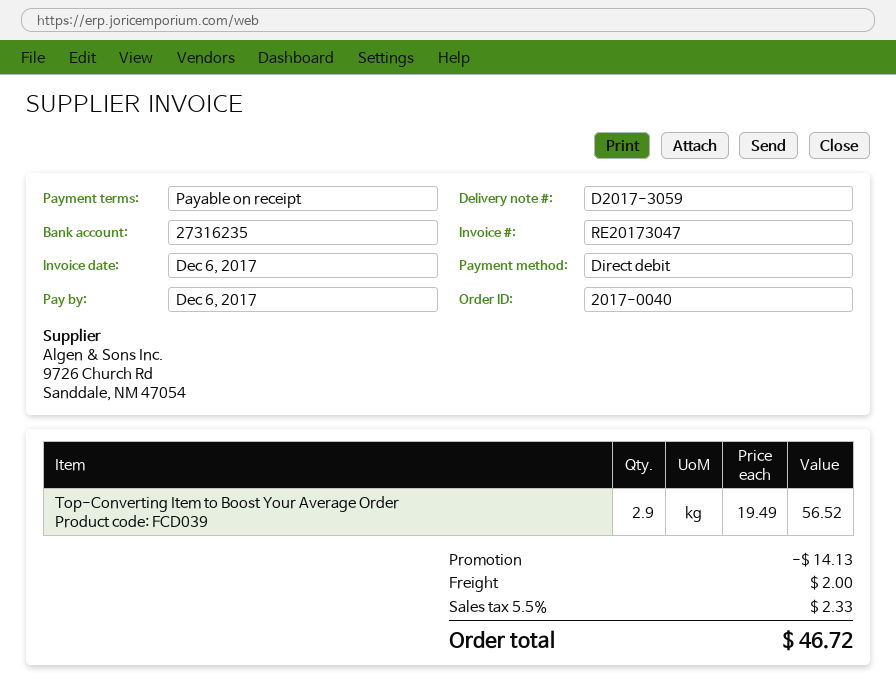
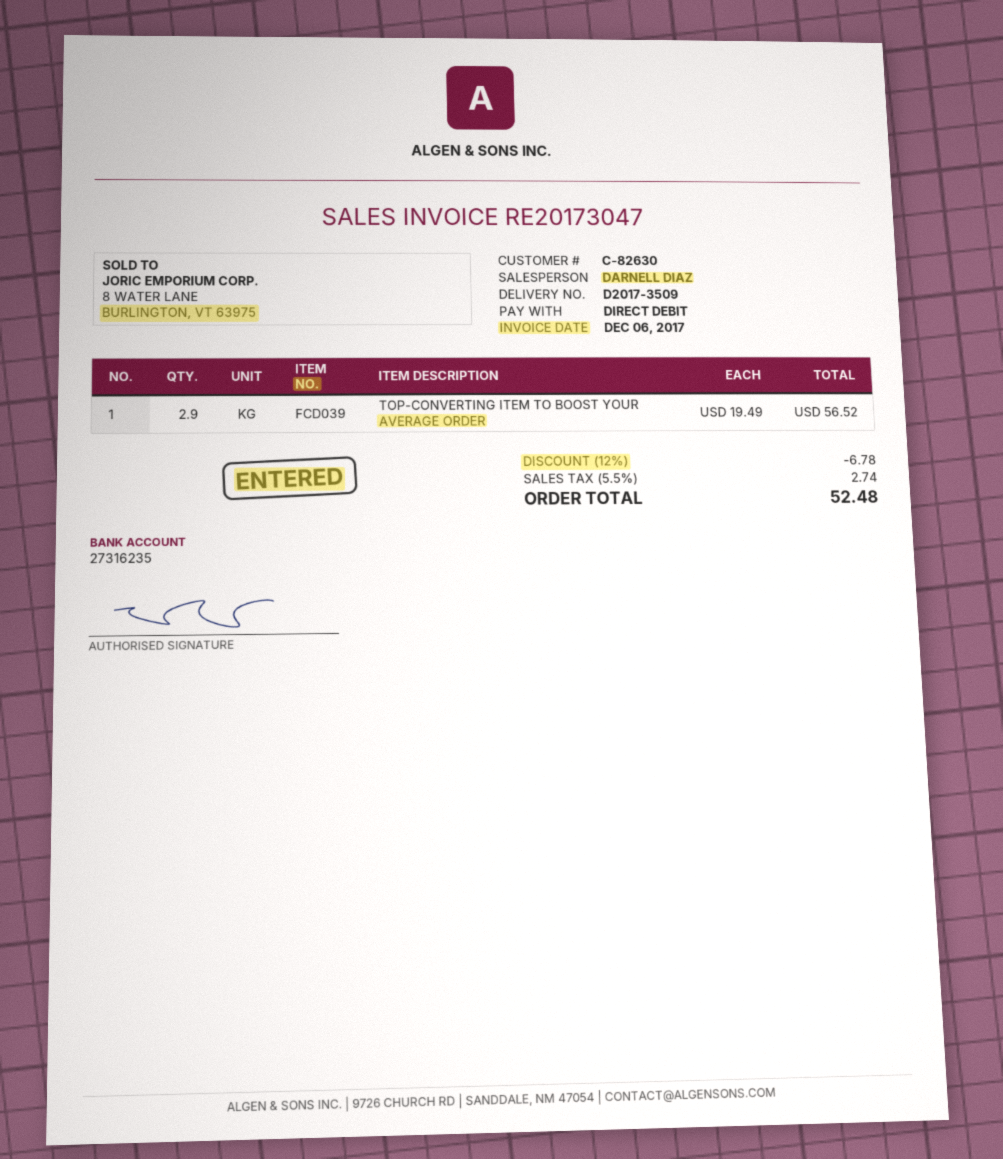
delivery note number: D2017-3059 -> D2017-3509
discount: 14.13 -> 6.78
shipping: 2.00 -> none
tax: 5.5% = 2.33 -> 5.5% = 2.74
total: 46.72 -> 52.48

